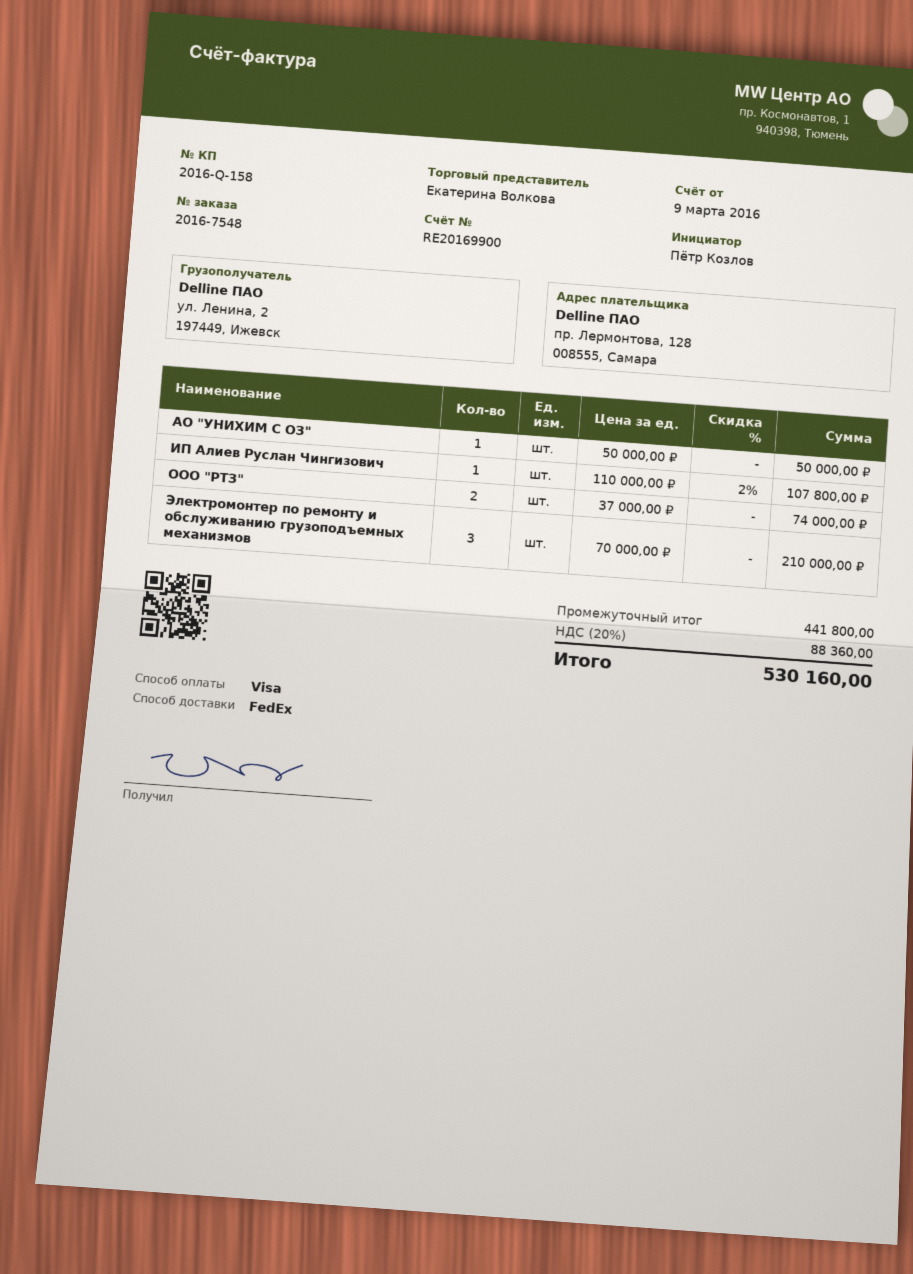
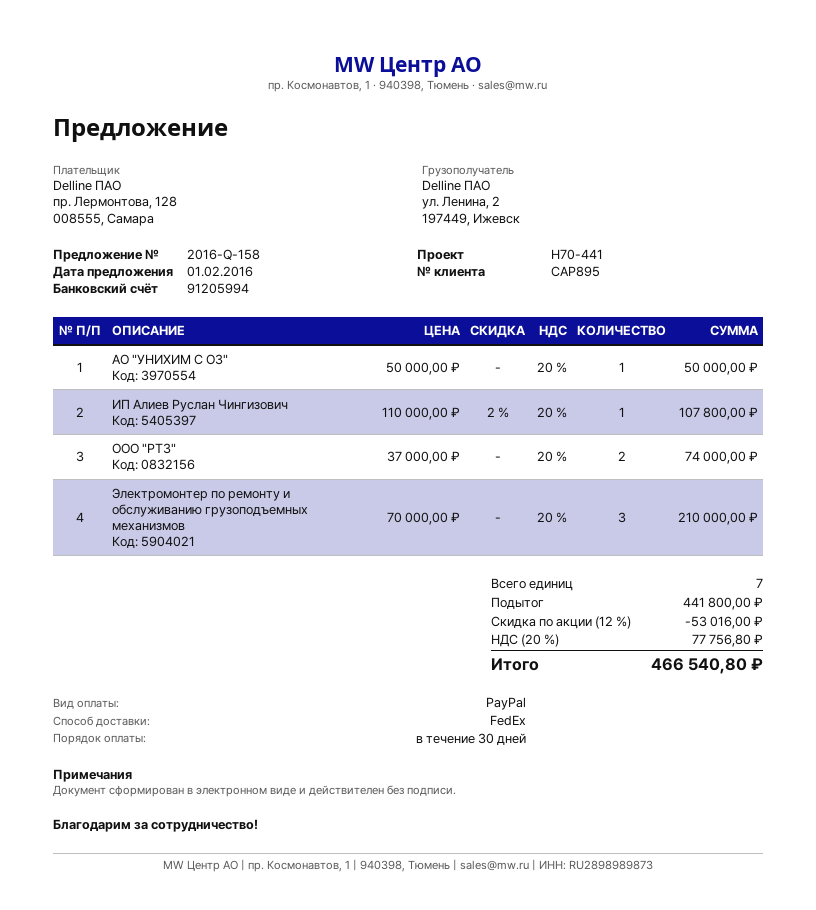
payment method: Visa -> PayPal
discount: none -> 12% = 53016.00
tax: 20% = 88360.00 -> 20% = 77756.80
total: 530160.00 -> 466540.80

